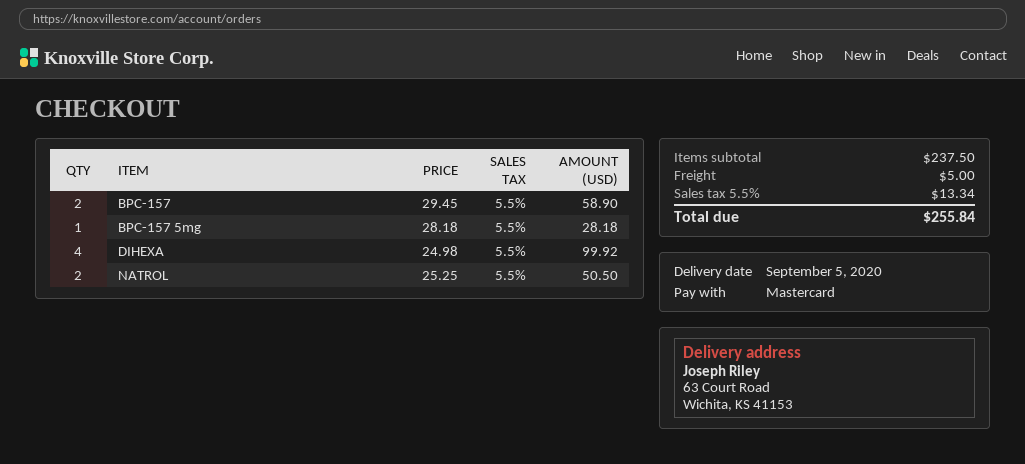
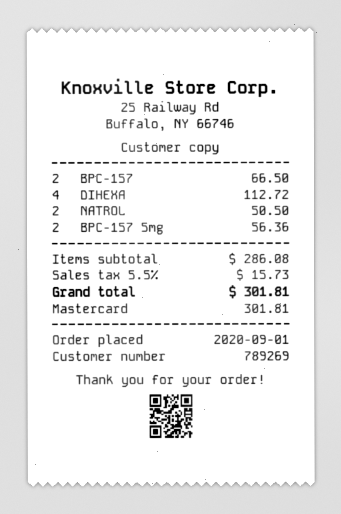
BPC-157: 2 for 58.90 -> 2 for 66.50
BPC-157 5mg: 1 for 28.18 -> 2 for 56.36
DIHEXA: 4 for 99.92 -> 4 for 112.72
subtotal: 237.50 -> 286.08
shipping: 5.00 -> none
tax: 5.5% = 13.34 -> 5.5% = 15.73
total: 255.84 -> 301.81

